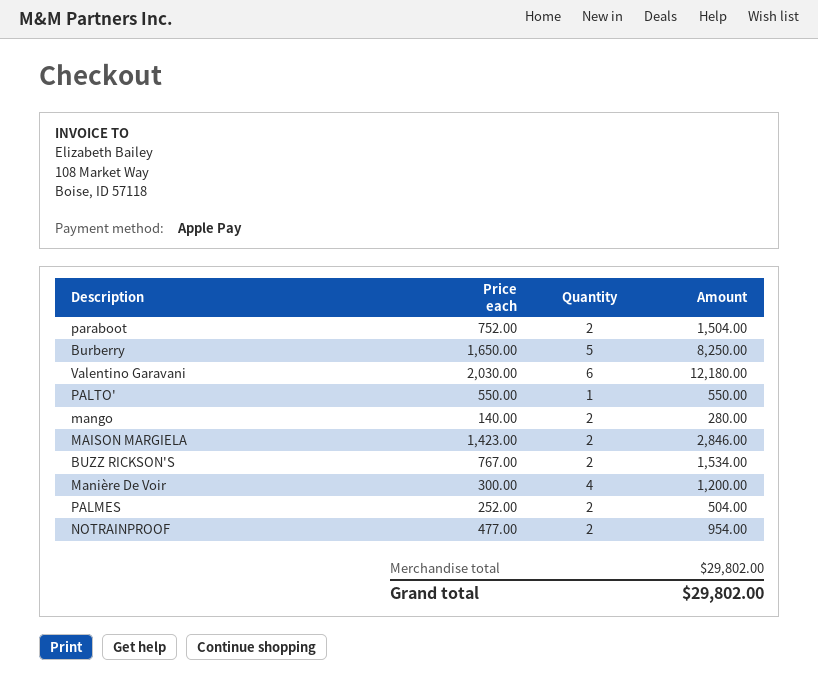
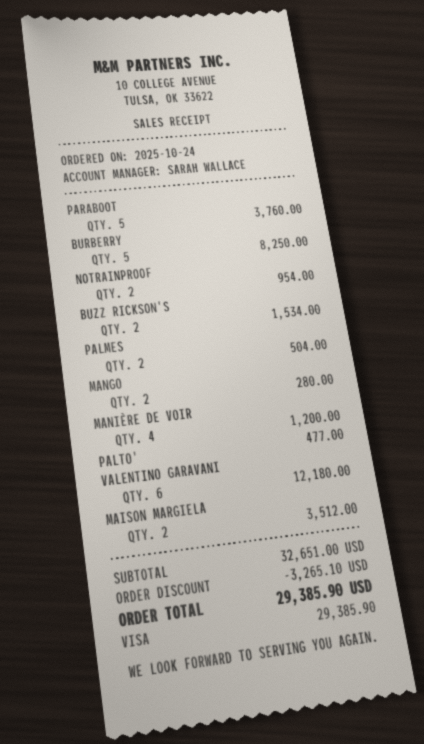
payment method: Apple Pay -> Visa
paraboot: 2 for 1504.00 -> 5 for 3760.00
PALTO': 1 for 550.00 -> 1 for 477.00
MAISON MARGIELA: 2 for 2846.00 -> 2 for 3512.00
subtotal: 29802.00 -> 32651.00
discount: none -> 3265.10
total: 29802.00 -> 29385.90

